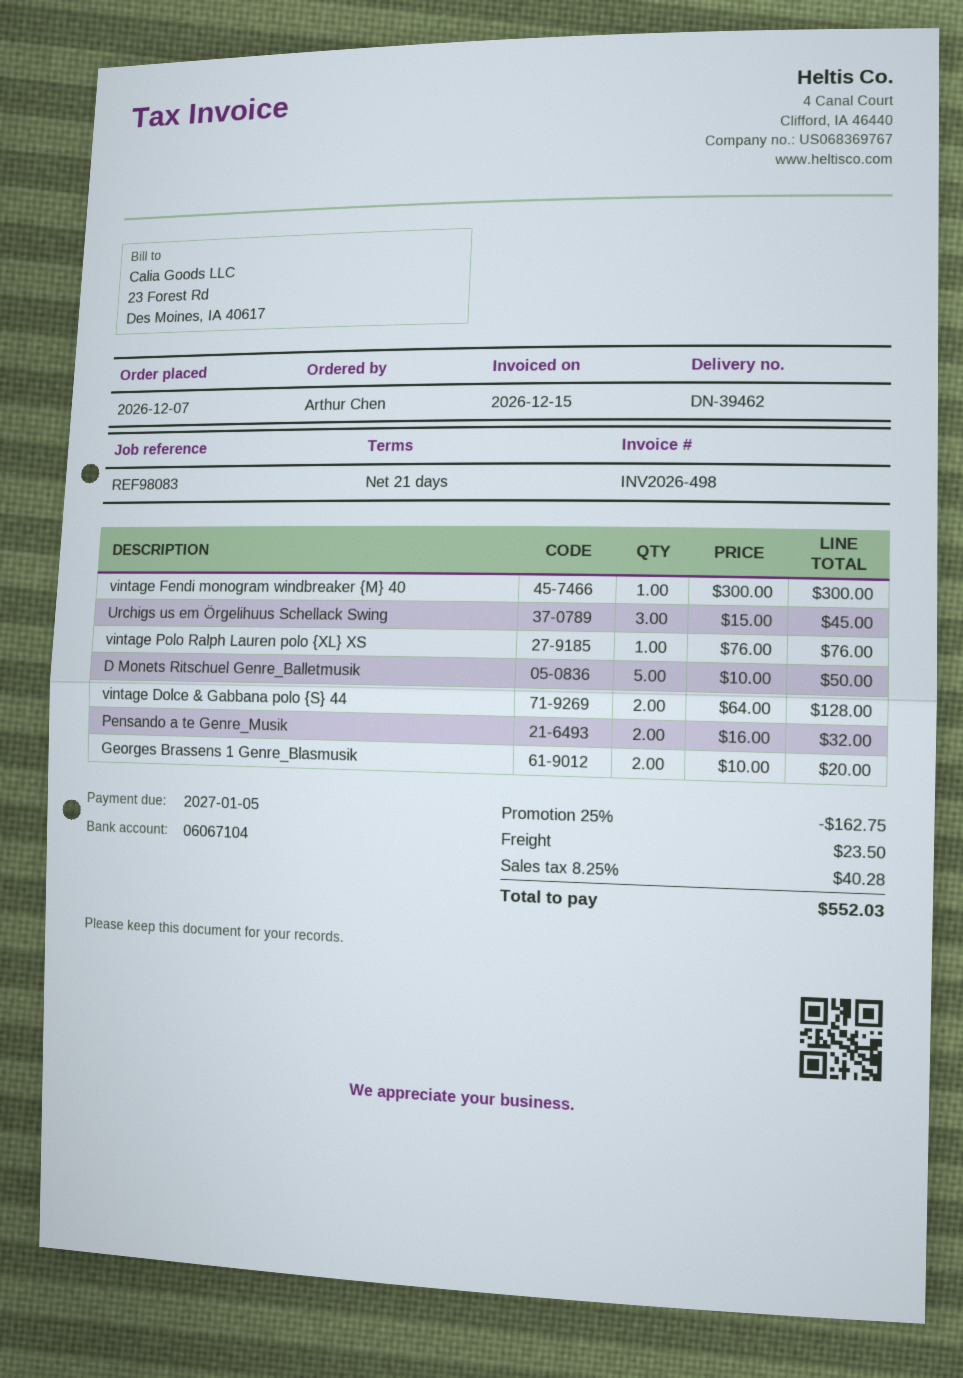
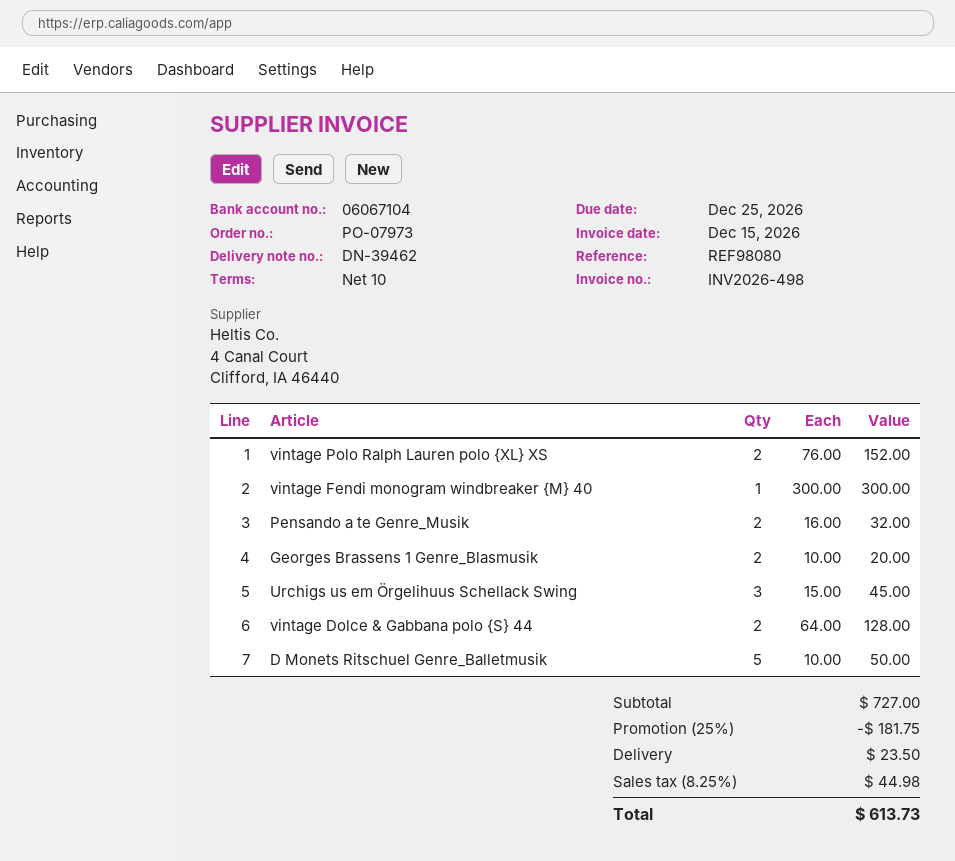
payment terms: 21 days -> 10 days
due date: 2027-01-05 -> 2026-12-25
reference: REF98083 -> REF98080
vintage Polo Ralph Lauren polo {XL} XS: 1 x 76.00 = 76.00 -> 2 x 76.00 = 152.00
discount: 25% = 162.75 -> 25% = 181.75
tax: 8.25% = 40.28 -> 8.25% = 44.98
total: 552.03 -> 613.73

